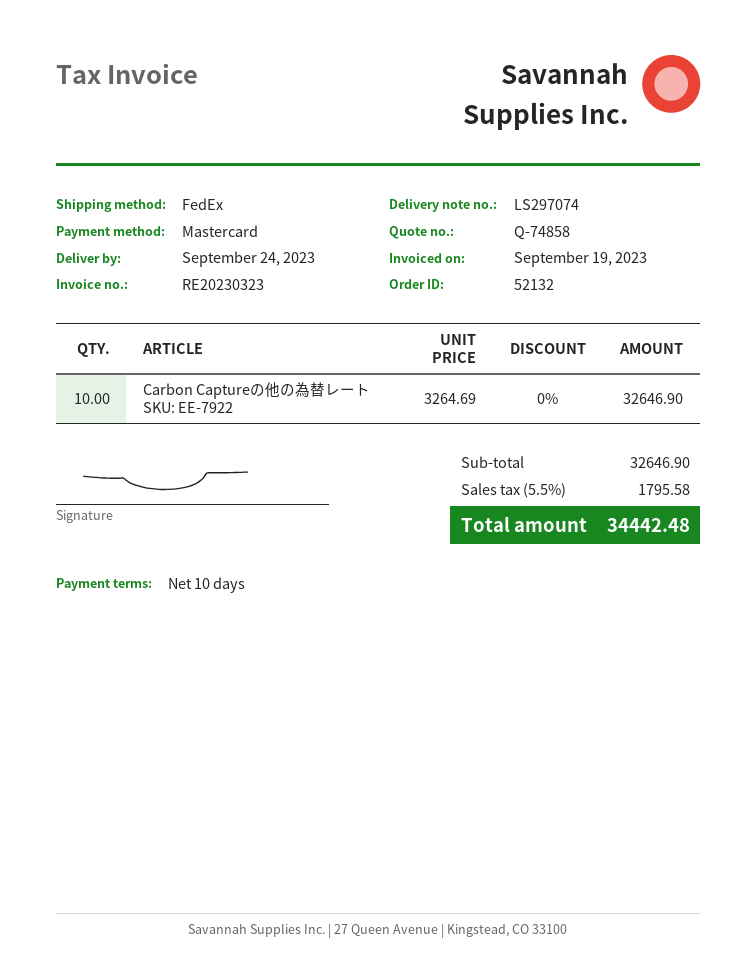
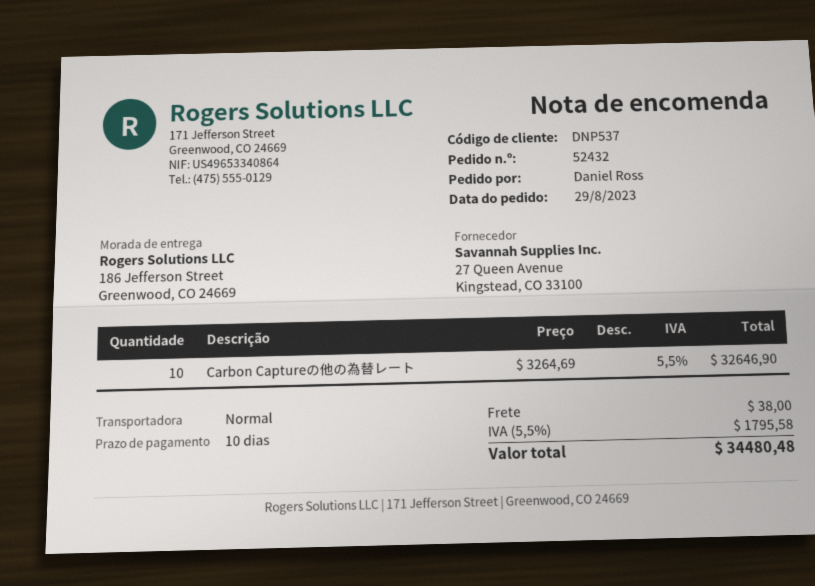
order number: 52132 -> 52432
shipping method: FedEx -> standard
shipping: none -> 38.00
total: 34442.48 -> 34480.48

